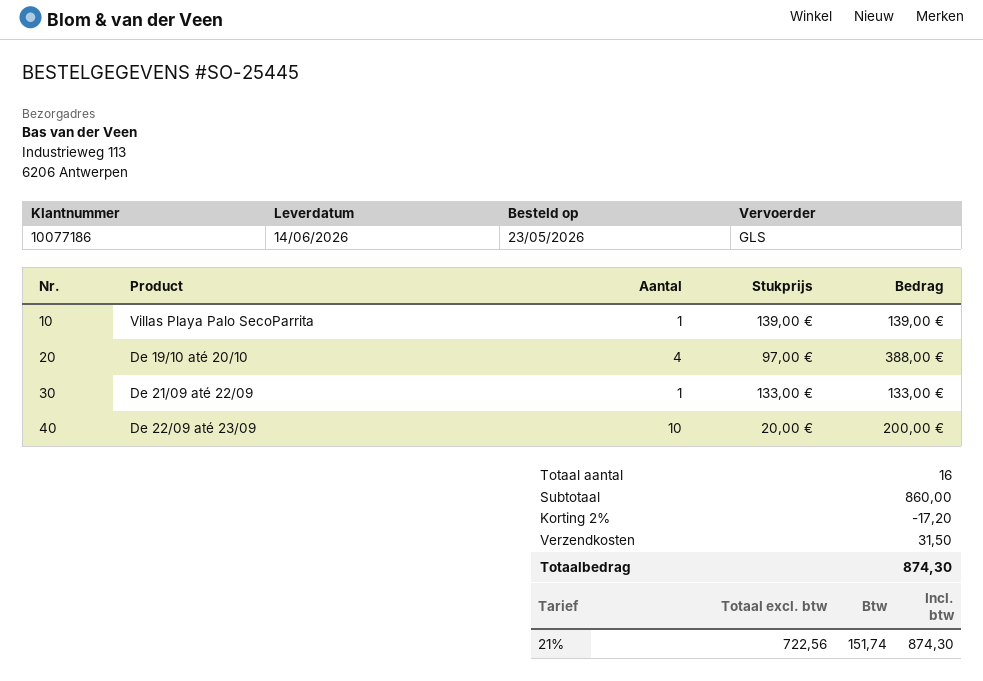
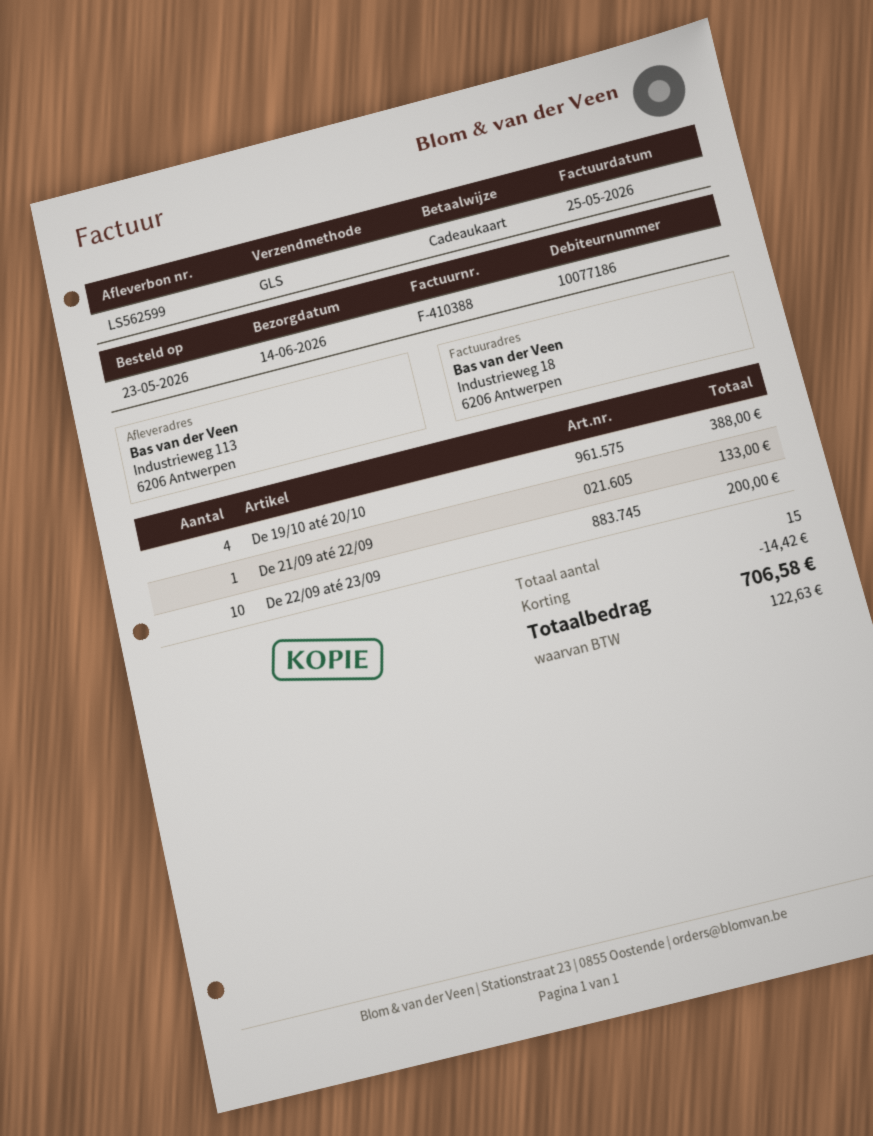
Villas Playa Palo SecoParrita: 1 for 139.00 -> none
total quantity: 16 -> 15
discount: 17.20 -> 14.42
shipping: 31.50 -> none
tax: 151.74 -> 122.63
total: 874.30 -> 706.58

